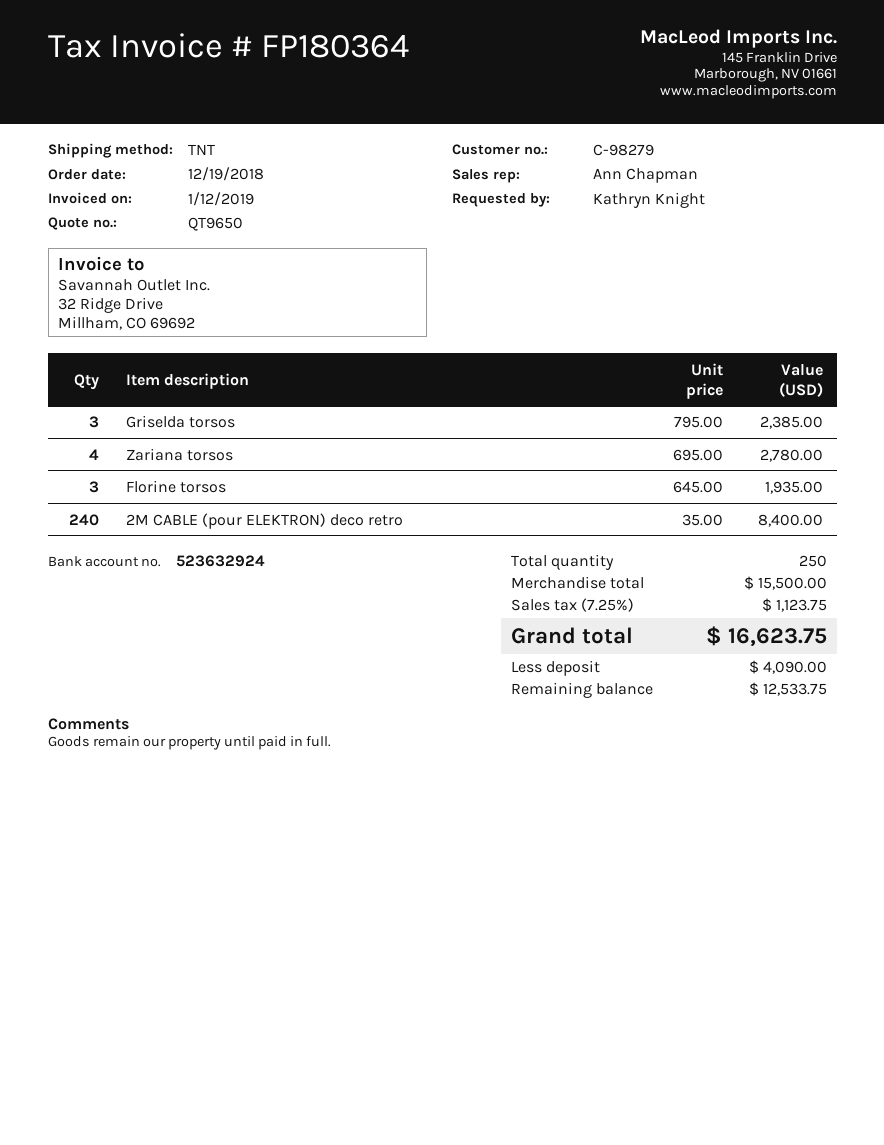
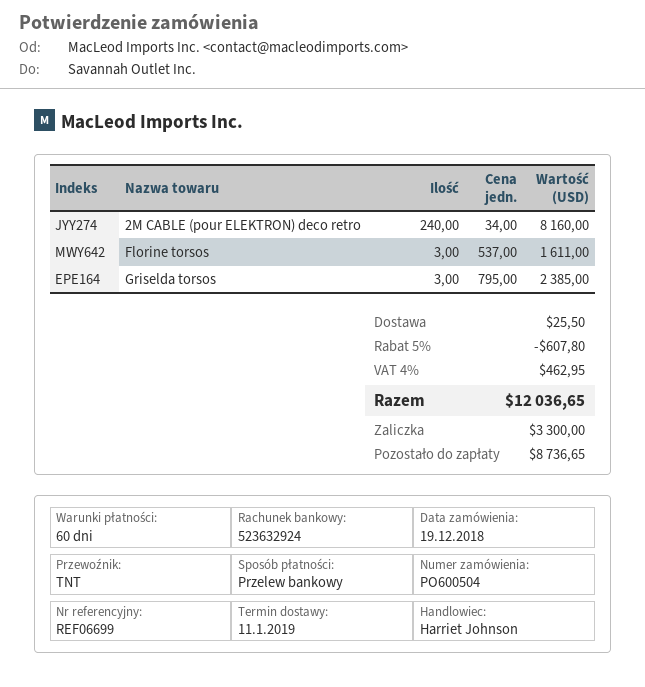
sales rep: Ann Chapman -> Harriet Johnson
Zariana torsos: 4 x 695.00 = 2780.00 -> none
Florine torsos: 3 x 645.00 = 1935.00 -> 3 x 537.00 = 1611.00
2M CABLE (pour ELEKTRON) deco retro: 240 x 35.00 = 8400.00 -> 240 x 34.00 = 8160.00
discount: none -> 5% = 607.80
shipping: none -> 25.50
tax: 7.25% = 1123.75 -> 4% = 462.95
total: 16623.75 -> 12036.65
deposit: 4090.00 -> 3300.00
balance: 12533.75 -> 8736.65

